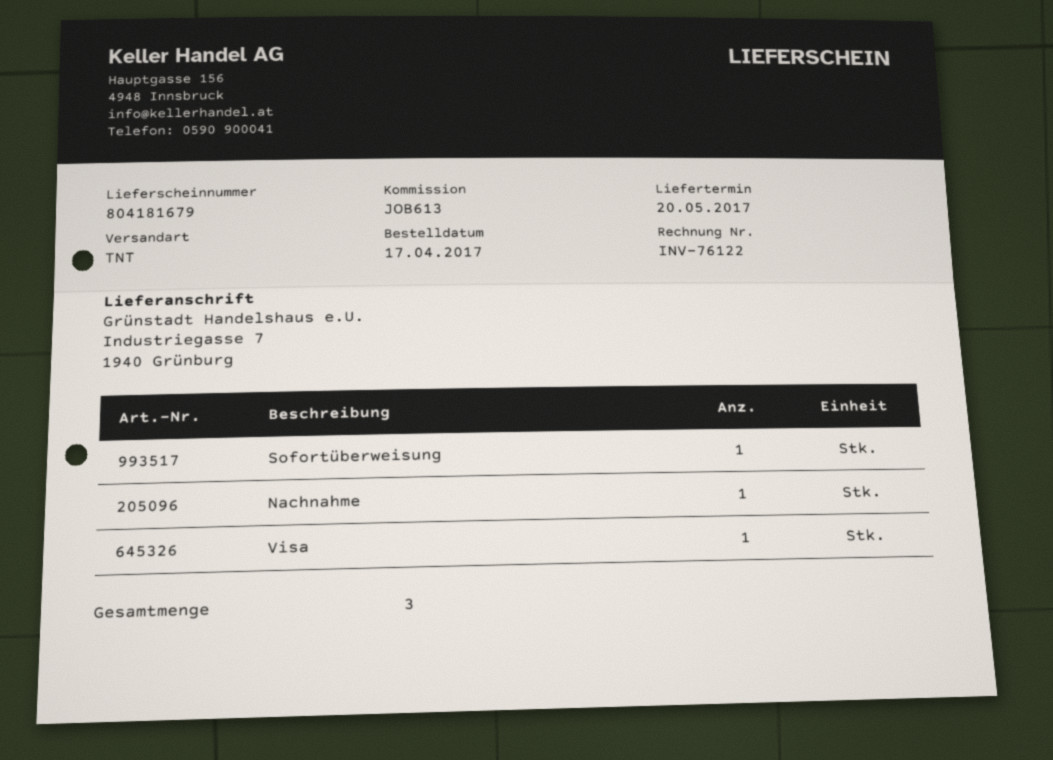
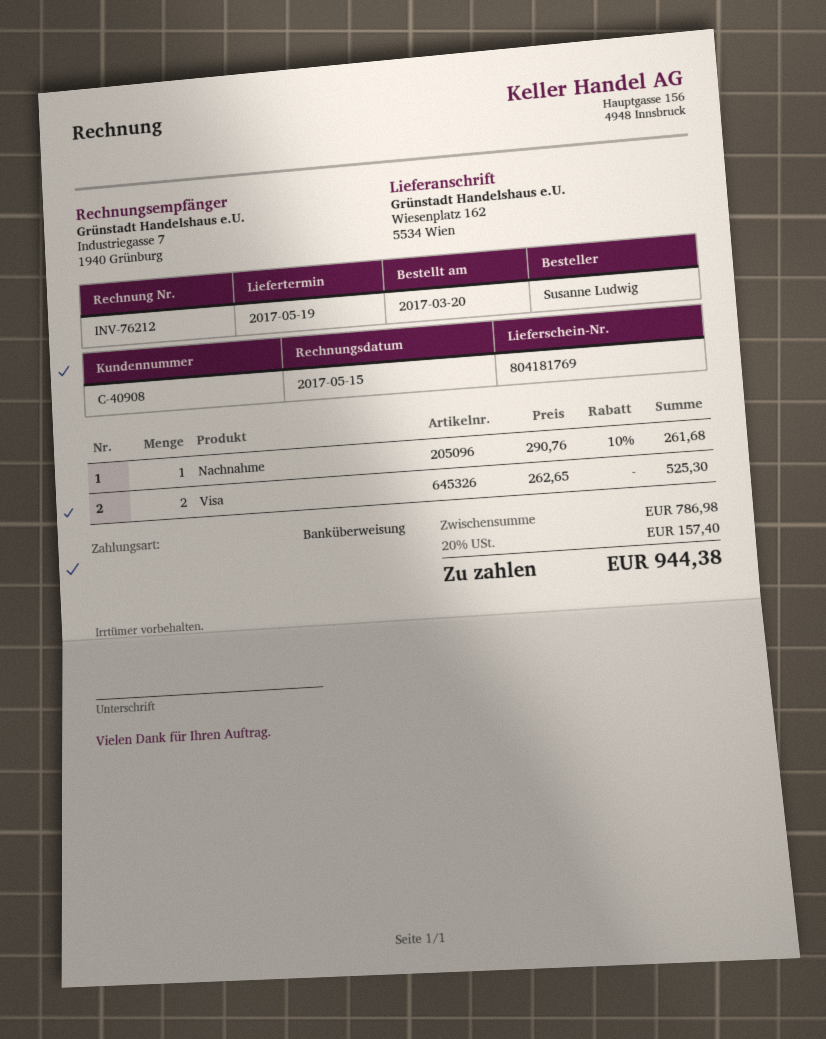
order date: 2017-04-17 -> 2017-03-20
delivery note number: 804181679 -> 804181769
delivery date: 2017-05-20 -> 2017-05-19
invoice number: INV-76122 -> INV-76212
ship to: Industriegasse 7, 1940 Grünburg -> Wiesenplatz 162, 5534 Wien
Sofortüberweisung: 1 -> none
Visa: 1 -> 2

